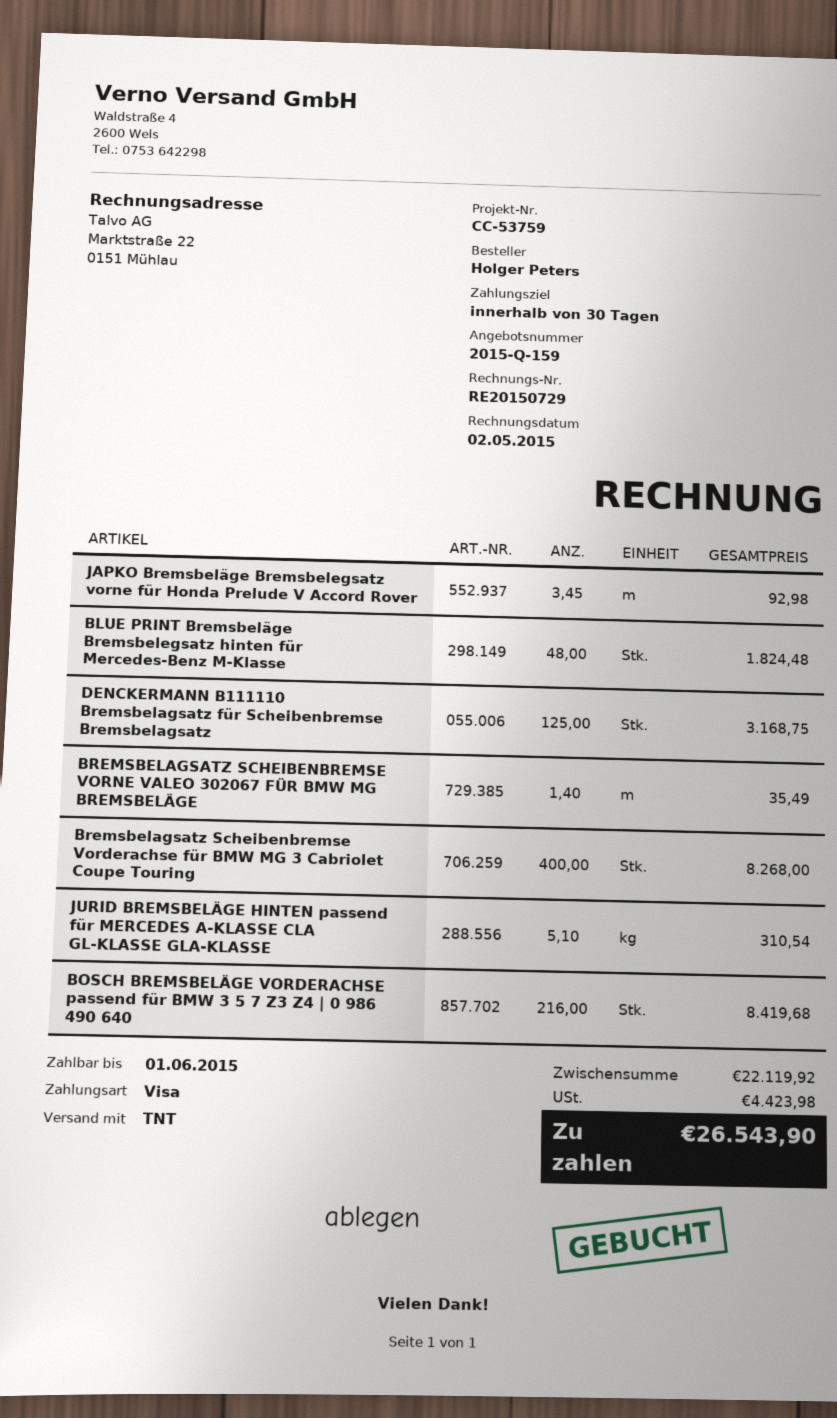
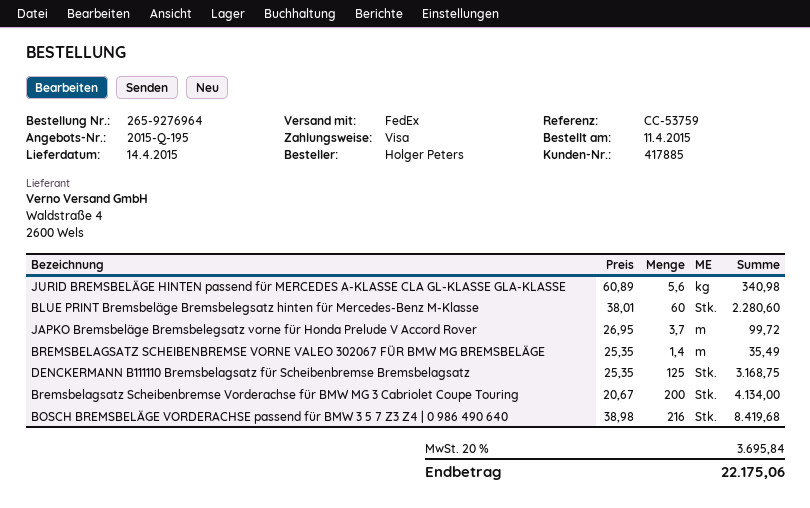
quote number: 2015-Q-159 -> 2015-Q-195
shipping method: TNT -> FedEx
JAPKO Bremsbeläge Bremsbelegsatz vorne für Honda Prelude V Accord Rover: 3.45 for 92.98 -> 3.7 for 99.72
BLUE PRINT Bremsbeläge Bremsbelegsatz hinten für Mercedes-Benz M-Klasse: 48 for 1824.48 -> 60 for 2280.60
Bremsbelagsatz Scheibenbremse Vorderachse für BMW MG 3 Cabriolet Coupe Touring: 400 for 8268.00 -> 200 for 4134.00
JURID BREMSBELÄGE HINTEN passend für MERCEDES A-KLASSE CLA GL-KLASSE GLA-KLASSE: 5.1 for 310.54 -> 5.6 for 340.98
tax: 4423.98 -> 3695.84
total: 26543.90 -> 22175.06

